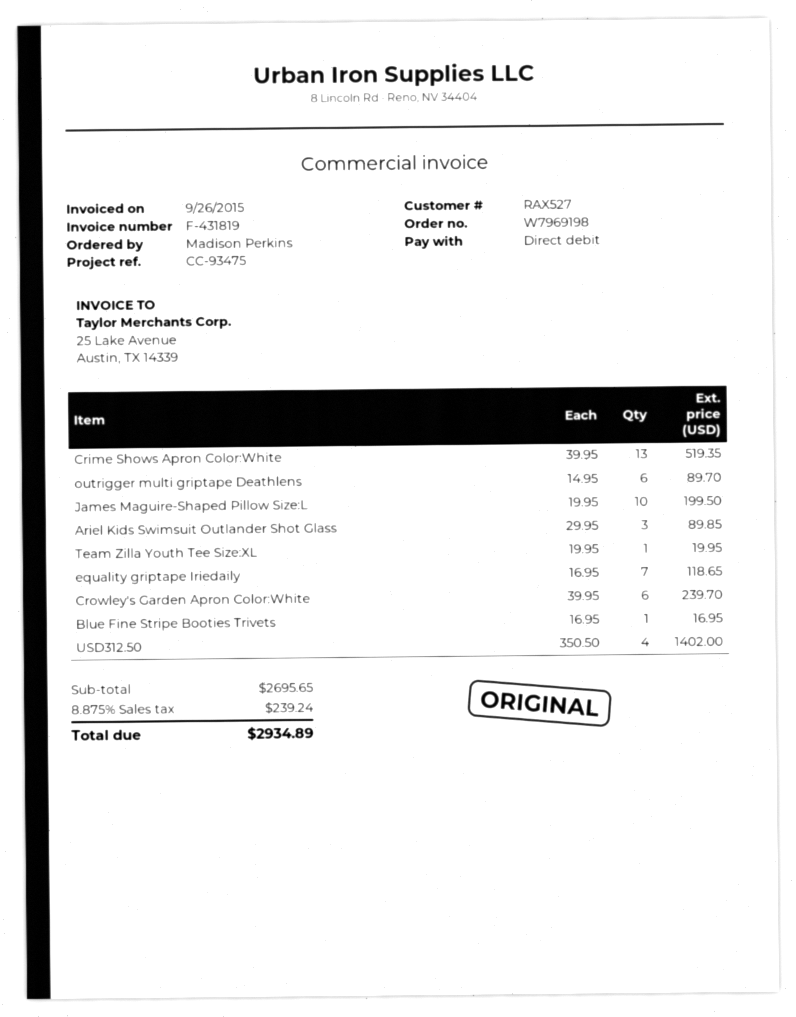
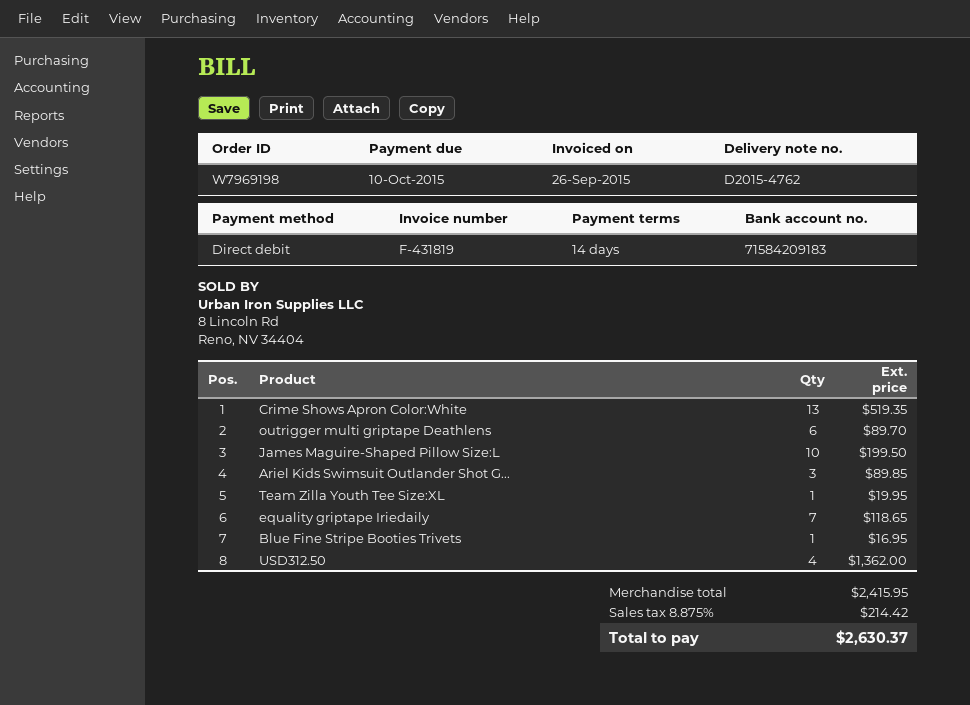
Crowley's Garden Apron Color:White: 6 for 239.70 -> none
USD312.50: 4 for 1402.00 -> 4 for 1362.00
subtotal: 2695.65 -> 2415.95
tax: 8.875% = 239.24 -> 8.875% = 214.42
total: 2934.89 -> 2630.37

